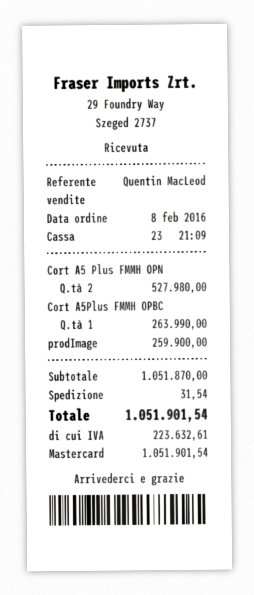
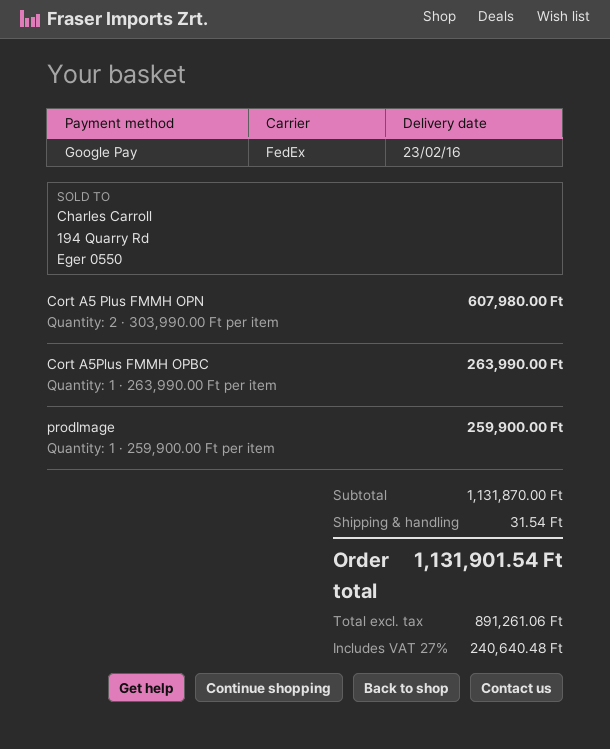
payment method: Mastercard -> Google Pay
Cort A5 Plus FMMH OPN: 2 for 527980.00 -> 2 for 607980.00
subtotal: 1051870.00 -> 1131870.00
tax: 223632.61 -> 240640.48
total: 1051901.54 -> 1131901.54

